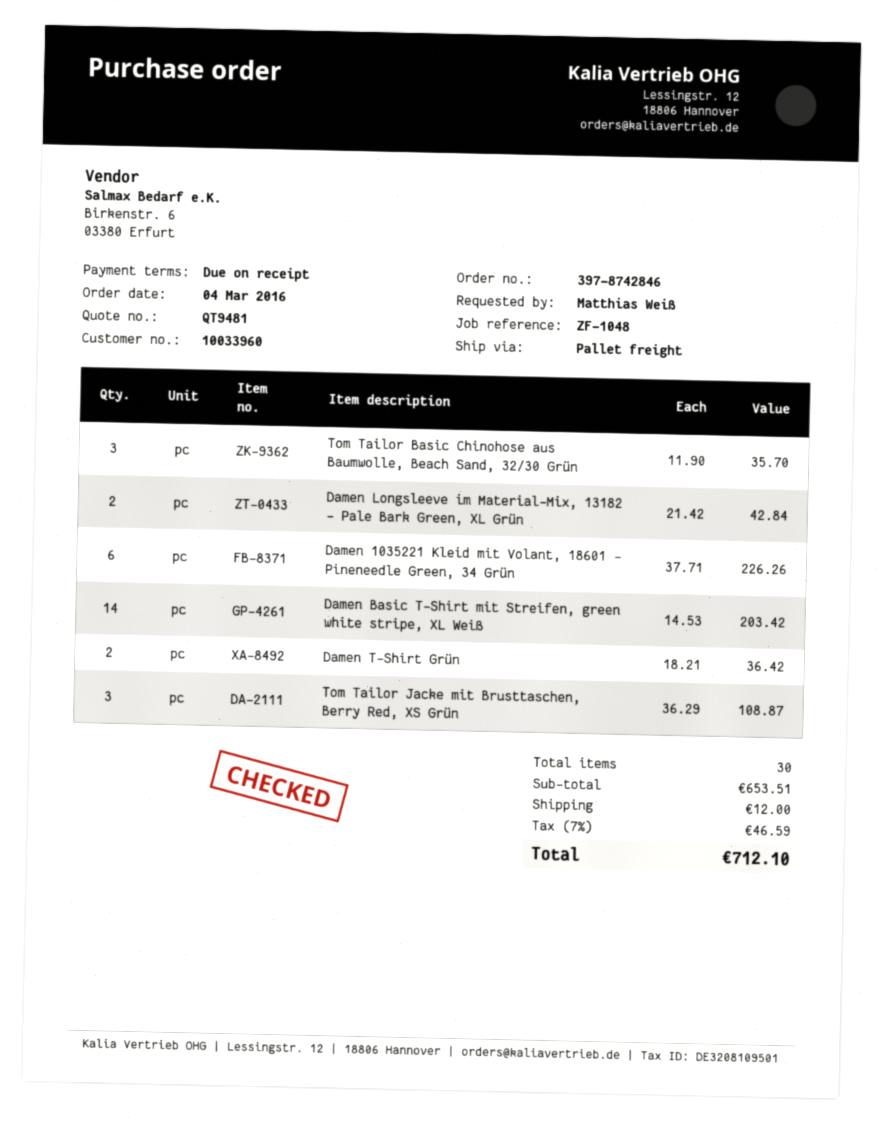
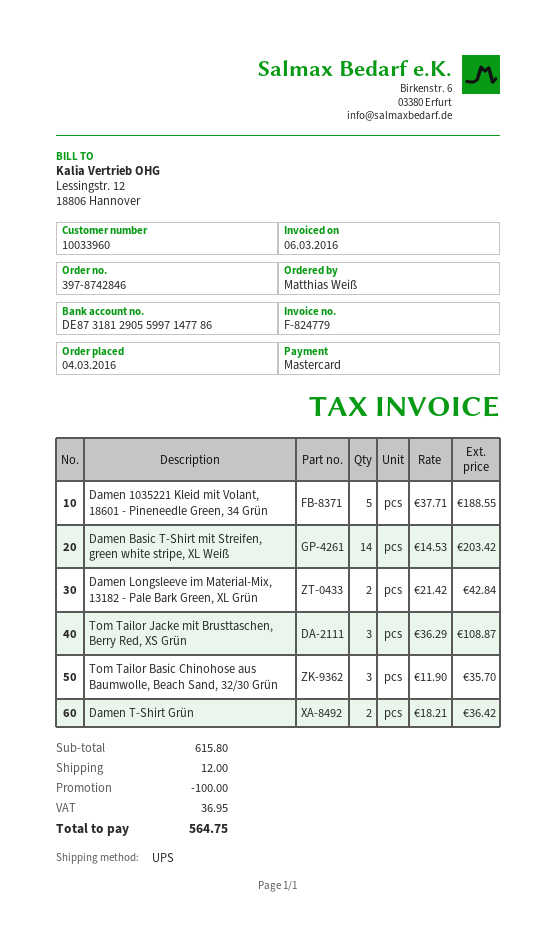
shipping method: pallet freight -> UPS
Damen 1035221 Kleid mit Volant, 18601 - Pineneedle Green, 34 Grün: 6 x 37.71 = 226.26 -> 5 x 37.71 = 188.55
subtotal: 653.51 -> 615.80
discount: none -> 100.00
tax: 46.59 -> 36.95
total: 712.10 -> 564.75

